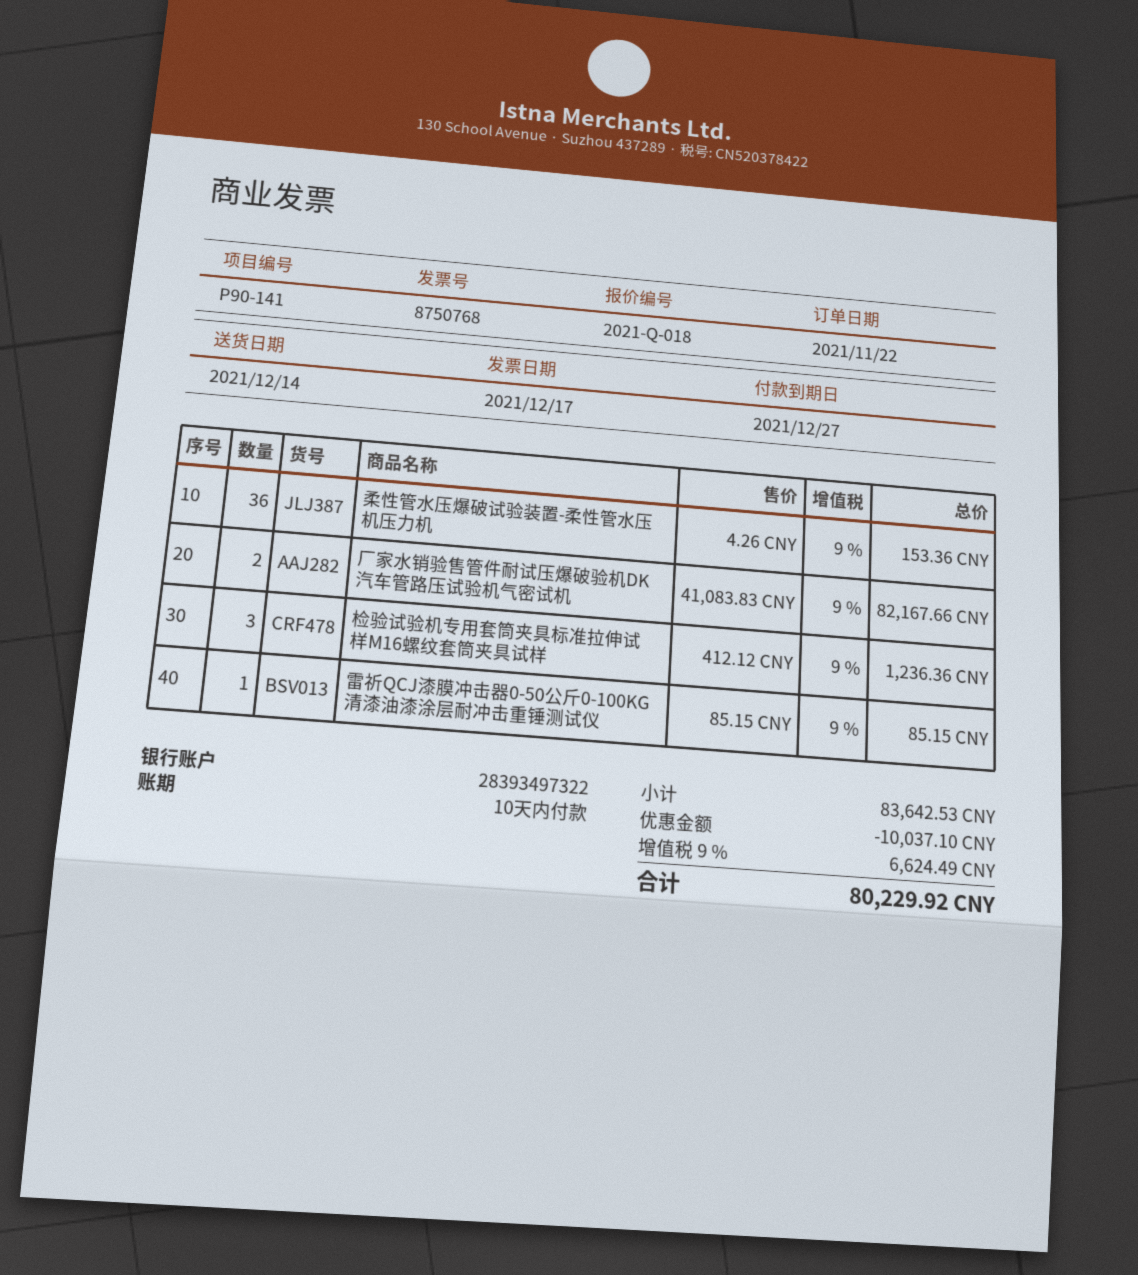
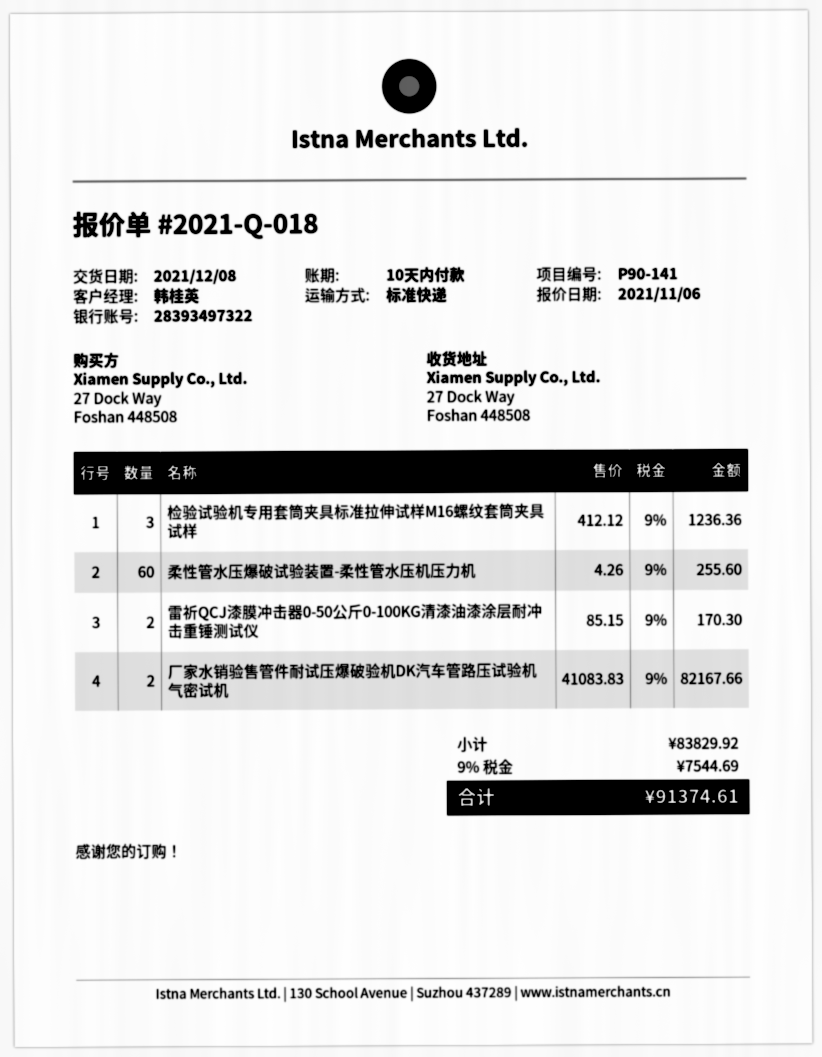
delivery date: 2021-12-14 -> 2021-12-08
柔性管水压爆破试验装置-柔性管水压机压力机: 36 x 4.26 = 153.36 -> 60 x 4.26 = 255.60
雷祈QCJ漆膜冲击器0-50公斤0-100KG清漆油漆涂层耐冲击重锤测试仪: 1 x 85.15 = 85.15 -> 2 x 85.15 = 170.30
subtotal: 83642.53 -> 83829.92
discount: 10037.10 -> none
tax: 9% = 6624.49 -> 9% = 7544.69
total: 80229.92 -> 91374.61

